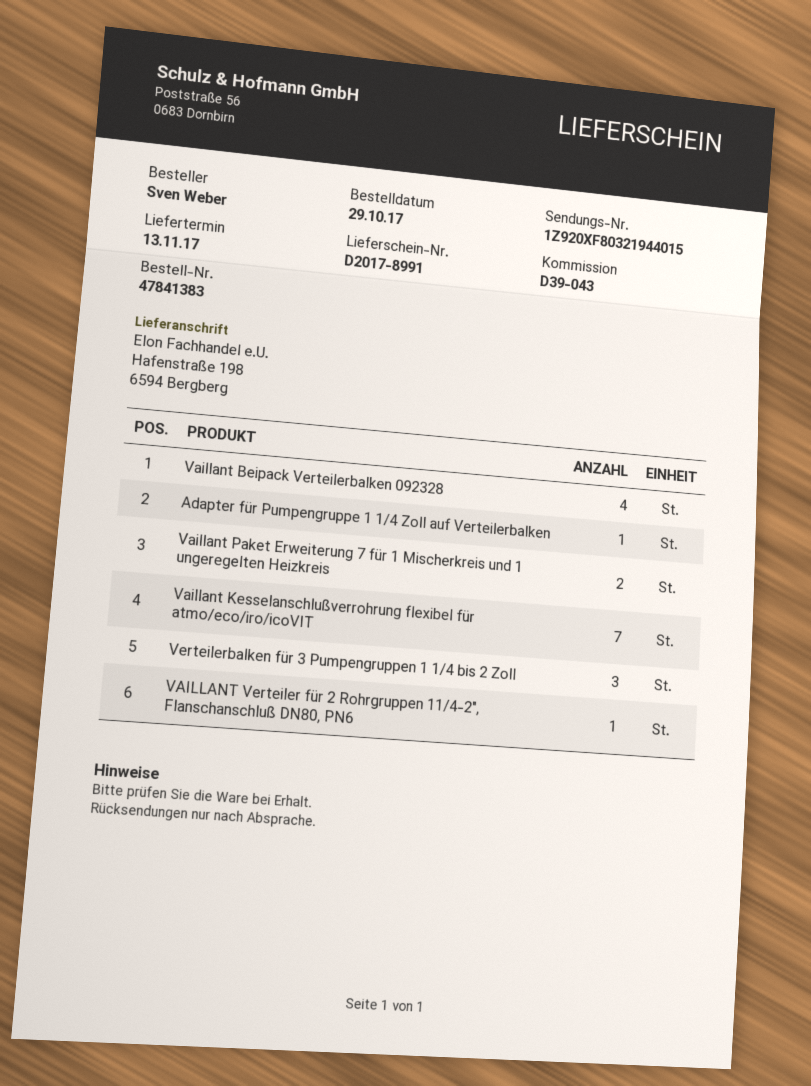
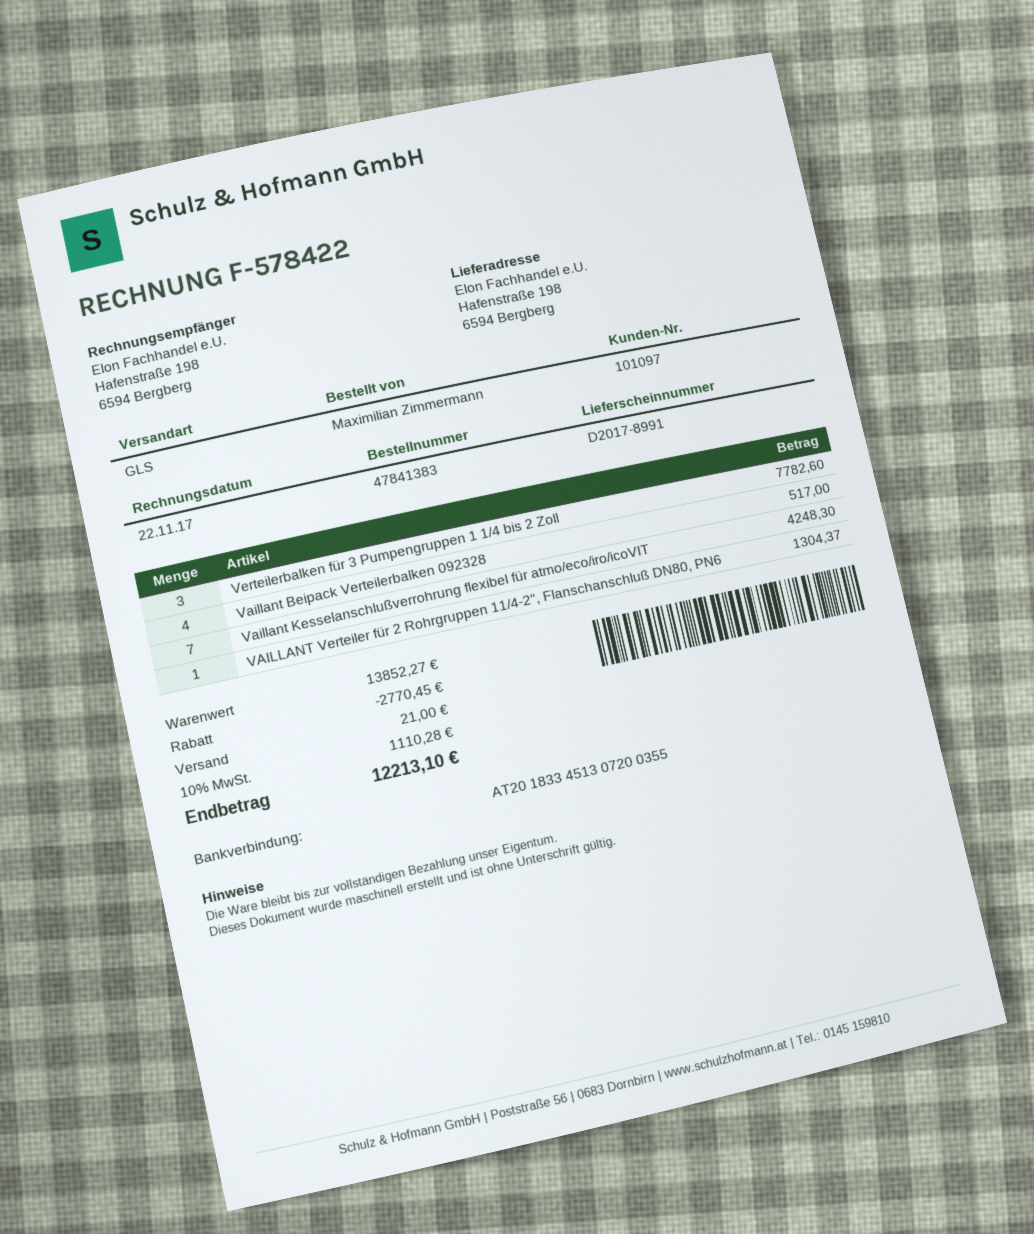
ordered by: Sven Weber -> Maximilian Zimmermann
Adapter für Pumpengruppe 1 1/4 Zoll auf Verteilerbalken: 1 -> none
Vaillant Paket Erweiterung 7 für 1 Mischerkreis und 1 ungeregelten Heizkreis: 2 -> none

